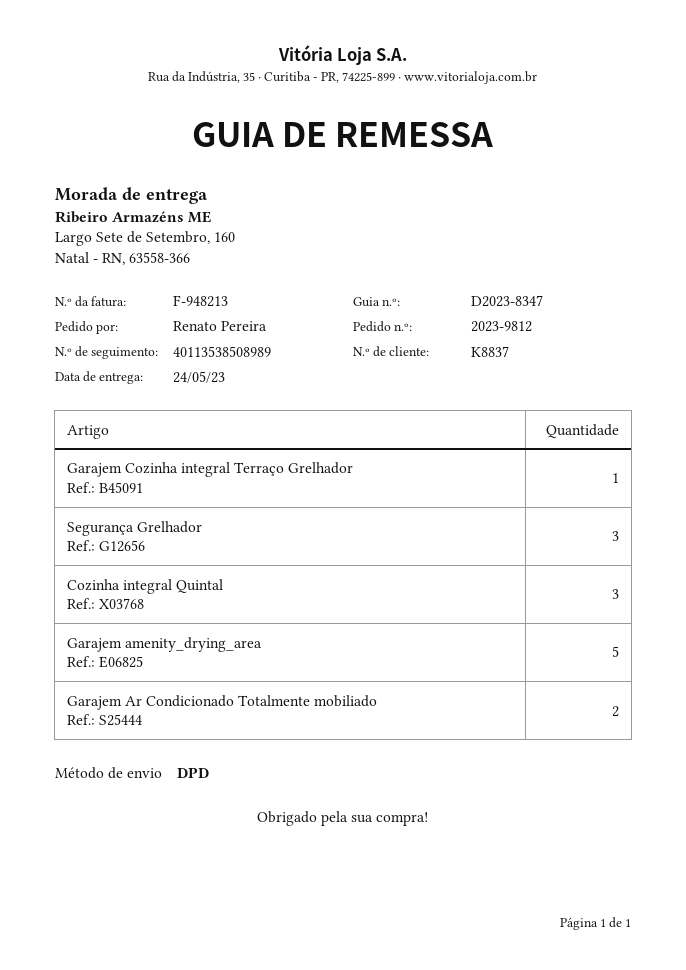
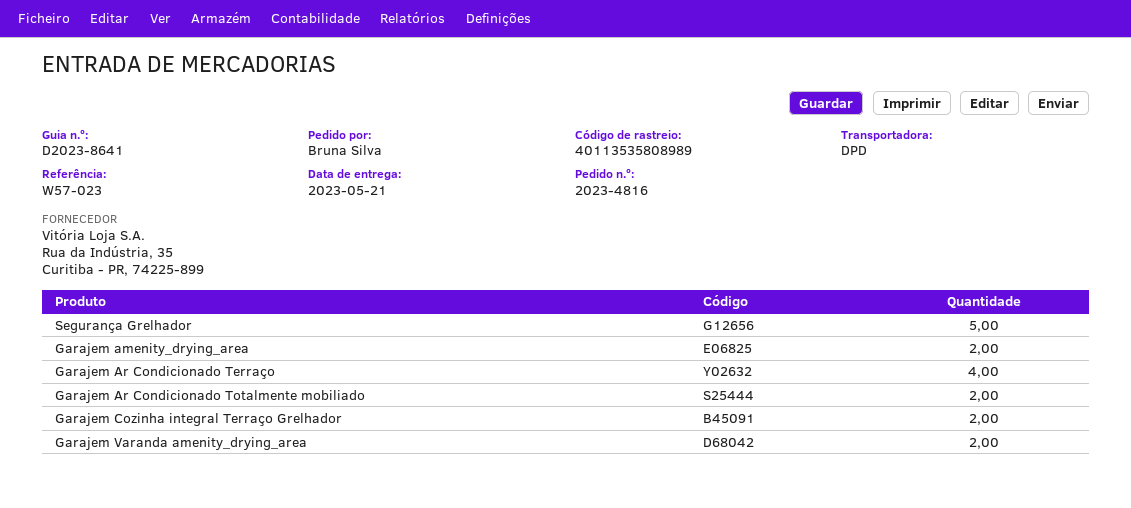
order number: 2023-9812 -> 2023-4816
delivery note number: D2023-8347 -> D2023-8641
delivery date: 2023-05-24 -> 2023-05-21
ordered by: Renato Pereira -> Bruna Silva
tracking number: 40113538508989 -> 40113535808989
Garajem Cozinha integral Terraço Grelhador: 1 -> 2
Segurança Grelhador: 3 -> 5
Cozinha integral Quintal: 3 -> none
Garajem amenity_drying_area: 5 -> 2
Garajem Ar Condicionado Terraço: none -> 4
Garajem Varanda amenity_drying_area: none -> 2

